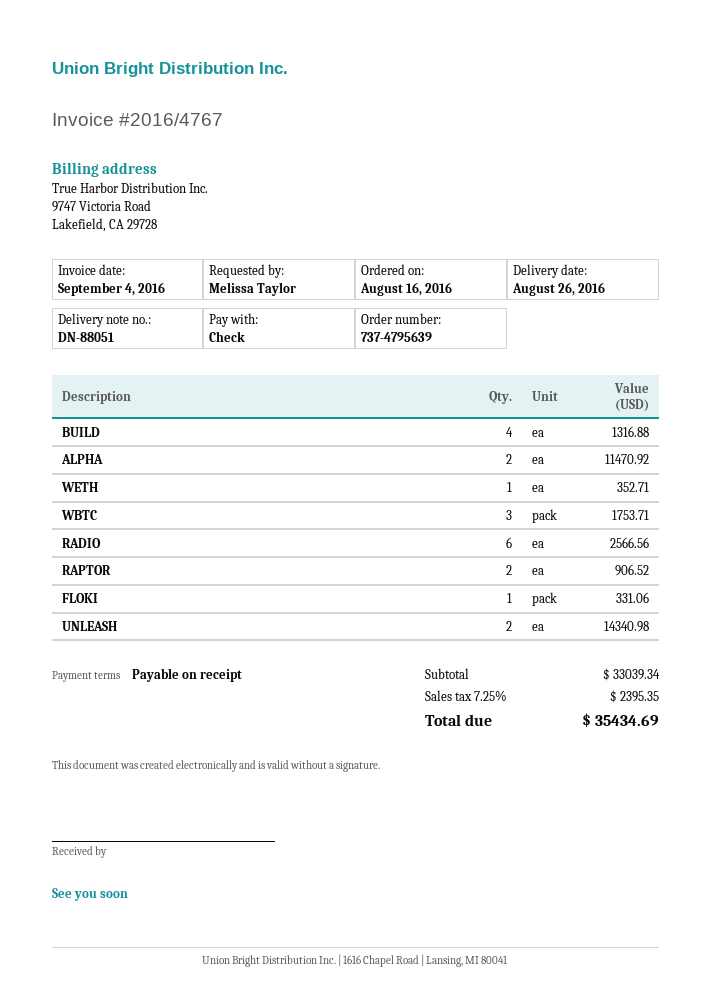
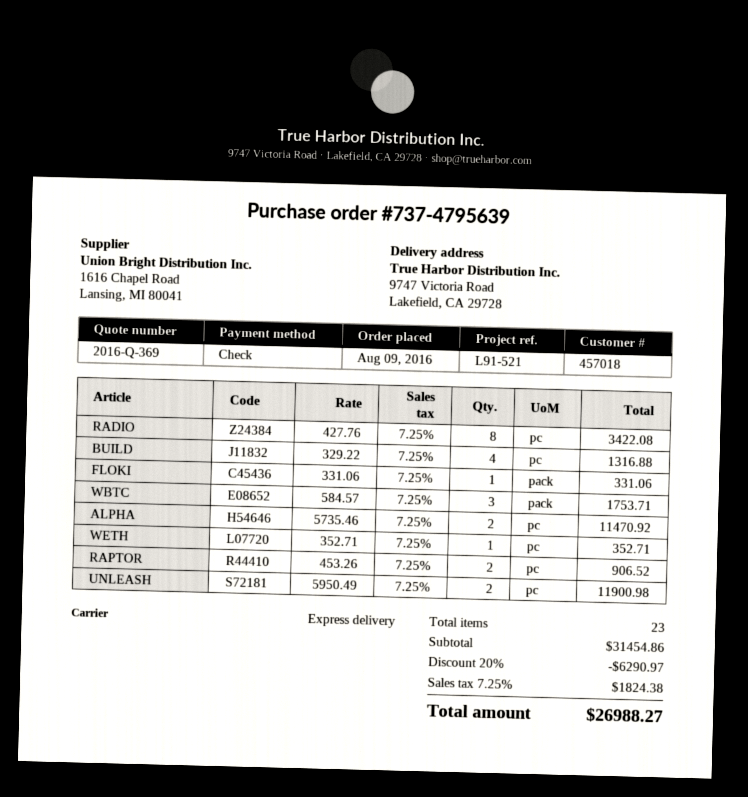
order date: 2016-08-16 -> 2016-08-09
RADIO: 6 for 2566.56 -> 8 for 3422.08
UNLEASH: 2 for 14340.98 -> 2 for 11900.98
subtotal: 33039.34 -> 31454.86
discount: none -> 20% = 6290.97
tax: 7.25% = 2395.35 -> 7.25% = 1824.38
total: 35434.69 -> 26988.27

